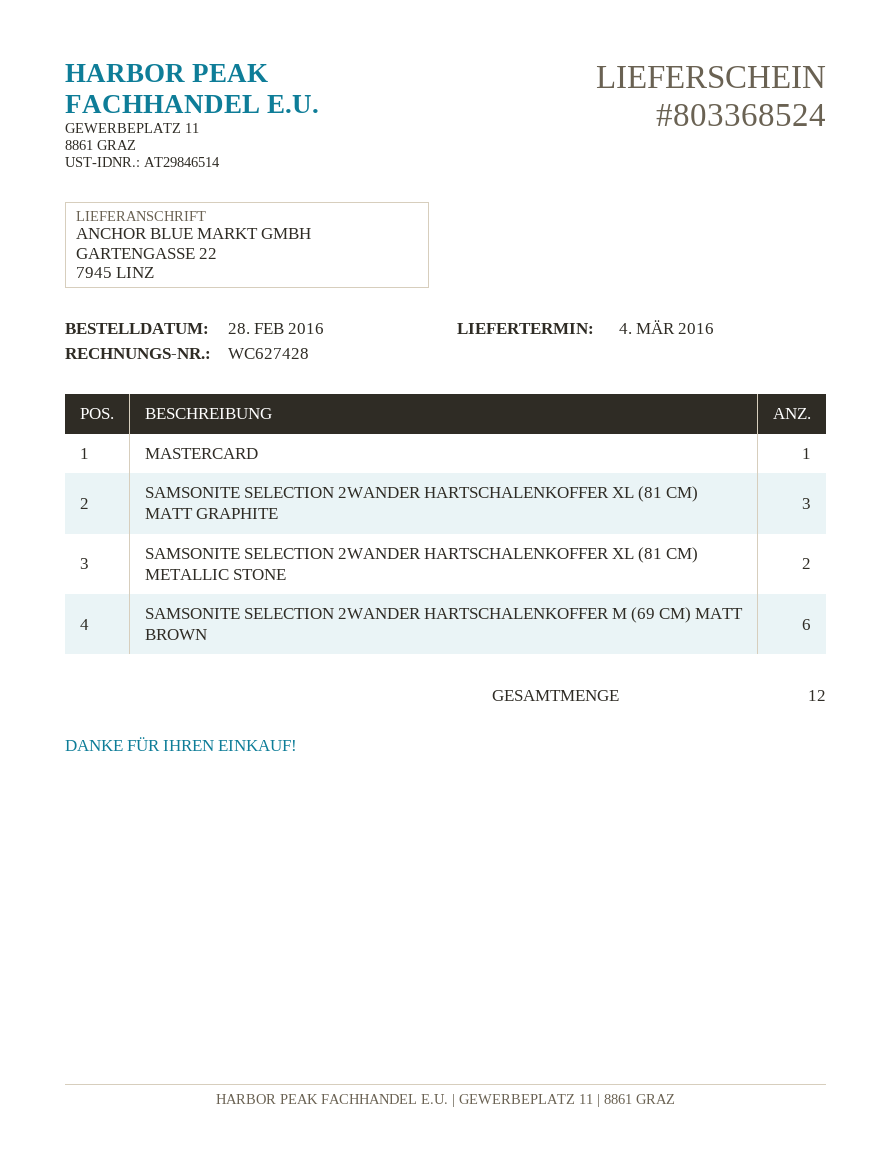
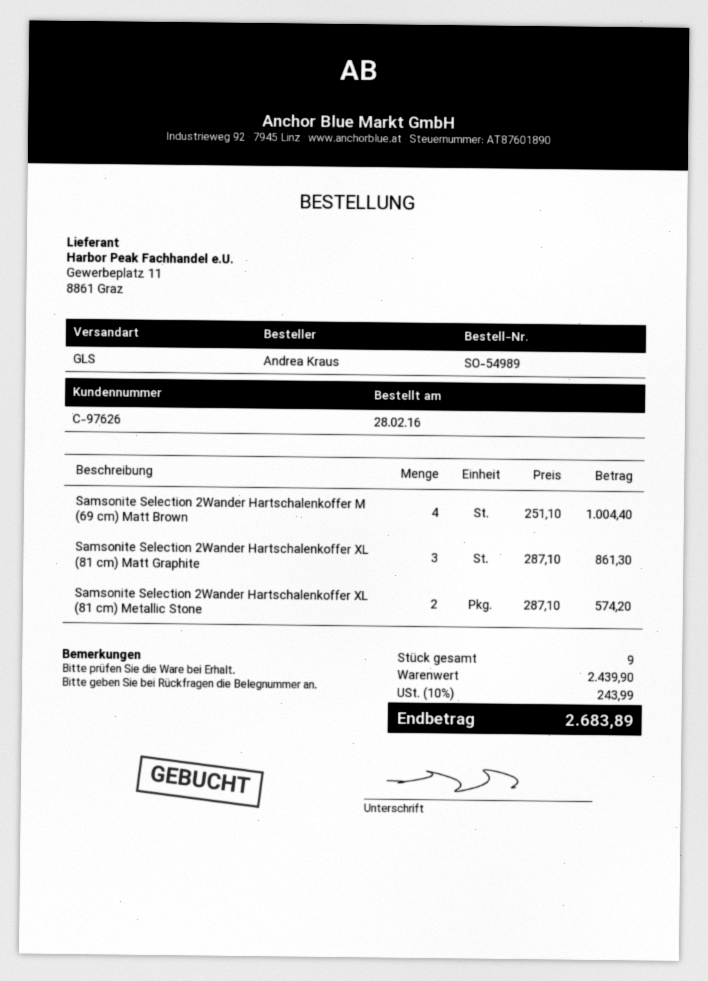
MASTERCARD: 1 -> none
SAMSONITE SELECTION 2WANDER HARTSCHALENKOFFER M (69 CM) MATT BROWN: 6 -> 4
total quantity: 12 -> 9

